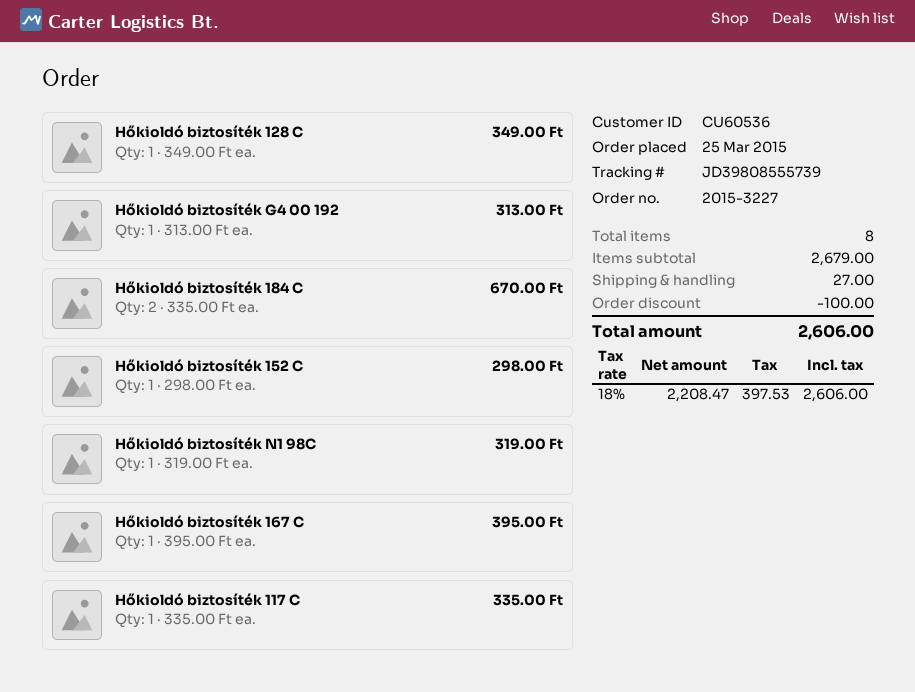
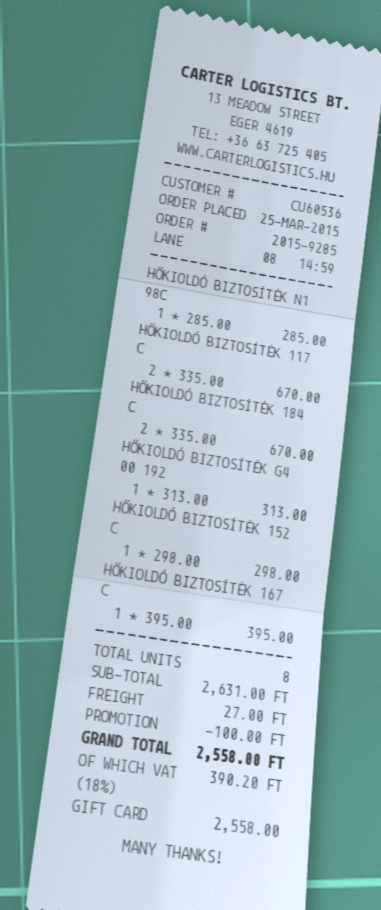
order number: 2015-3227 -> 2015-9285
Hőkioldó biztosíték 128 C: 1 x 349.00 = 349.00 -> none
Hőkioldó biztosíték N1 98C: 1 x 319.00 = 319.00 -> 1 x 285.00 = 285.00
Hőkioldó biztosíték 117 C: 1 x 335.00 = 335.00 -> 2 x 335.00 = 670.00
subtotal: 2679.00 -> 2631.00
tax: 18% = 397.53 -> 18% = 390.20
total: 2606.00 -> 2558.00

